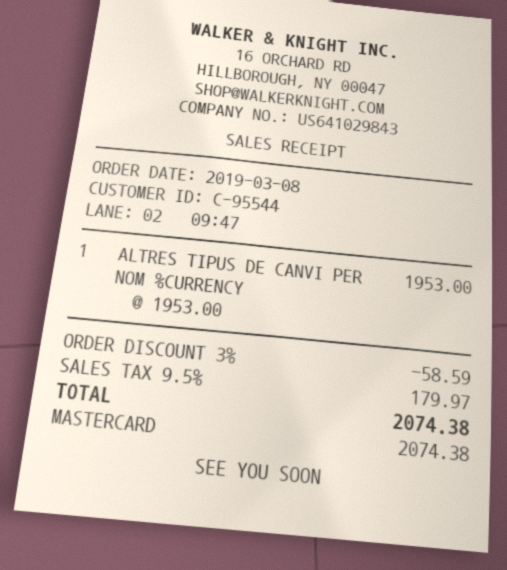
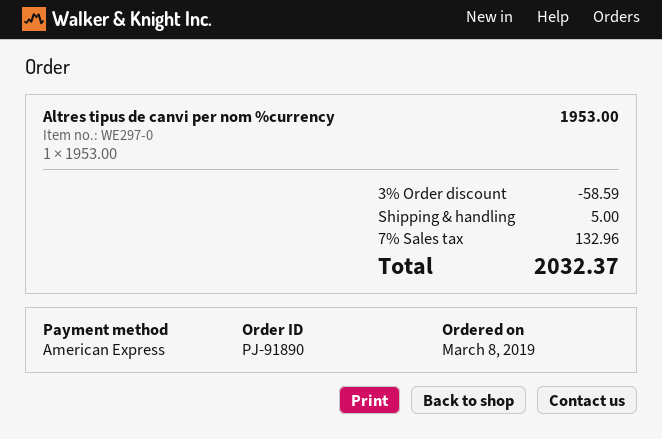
payment method: Mastercard -> American Express
shipping: none -> 5.00
tax: 9.5% = 179.97 -> 7% = 132.96
total: 2074.38 -> 2032.37

